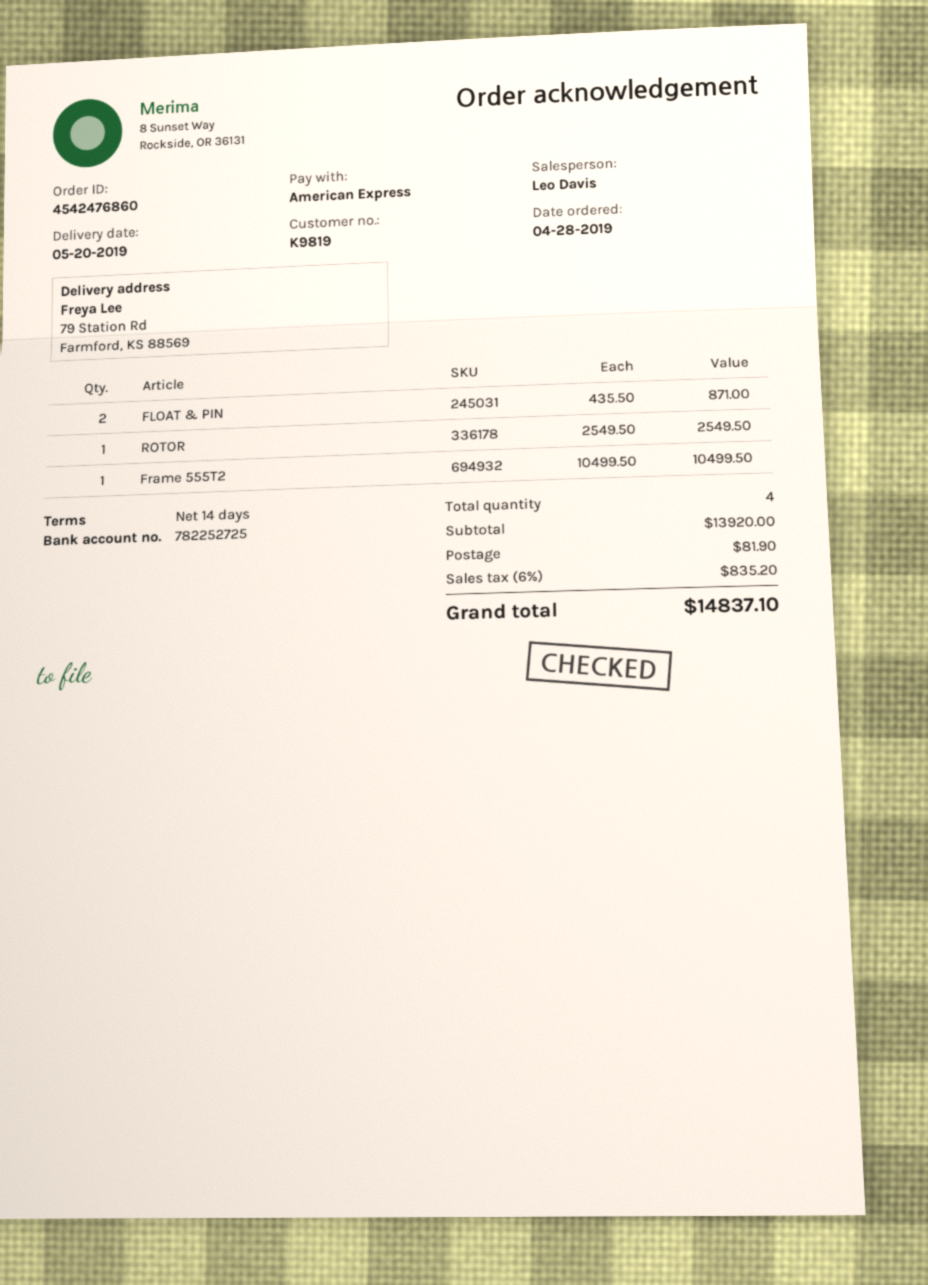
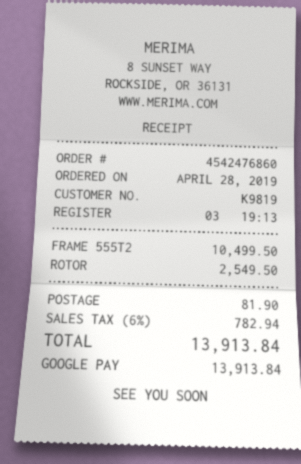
payment method: American Express -> Google Pay
FLOAT & PIN: 2 x 435.50 = 871.00 -> none
tax: 6% = 835.20 -> 6% = 782.94
total: 14837.10 -> 13913.84

